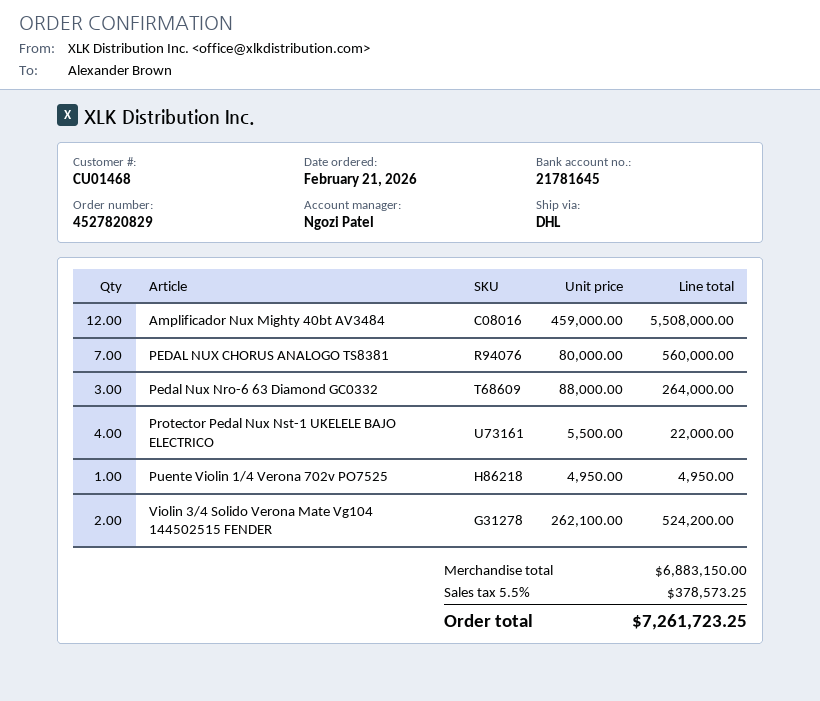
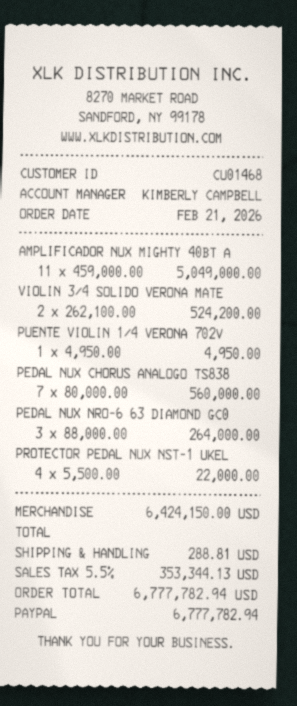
sales rep: Ngozi Patel -> KIMBERLY CAMPBELL
Amplificador Nux Mighty 40bt AV3484: 12 x 459000.00 = 5508000.00 -> 11 x 459000.00 = 5049000.00
subtotal: 6883150.00 -> 6424150.00
shipping: none -> 288.81
tax: 5.5% = 378573.25 -> 5.5% = 353344.13
total: 7261723.25 -> 6777782.94

